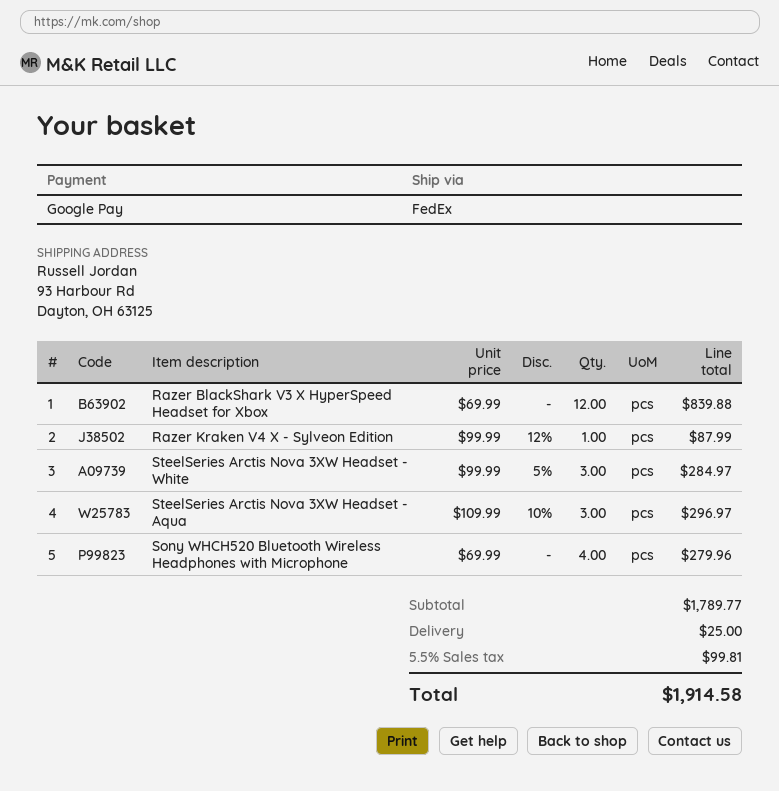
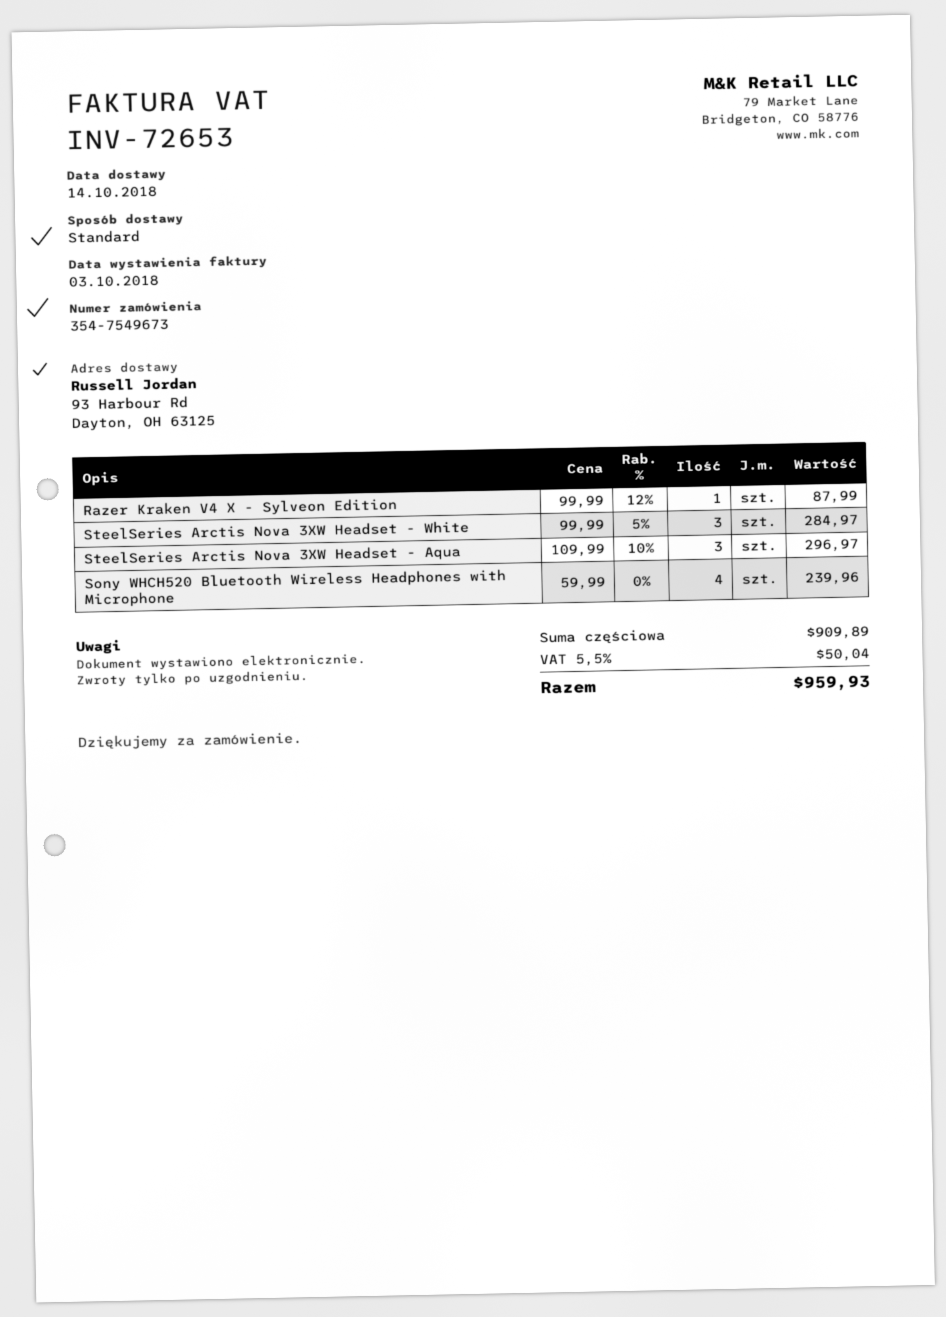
shipping method: FedEx -> standard
Razer BlackShark V3 X HyperSpeed Headset for Xbox: 12 x 69.99 = 839.88 -> none
Sony WHCH520 Bluetooth Wireless Headphones with Microphone: 4 x 69.99 = 279.96 -> 4 x 59.99 = 239.96
subtotal: 1789.77 -> 909.89
shipping: 25.00 -> none
tax: 5.5% = 99.81 -> 5.5% = 50.04
total: 1914.58 -> 959.93

